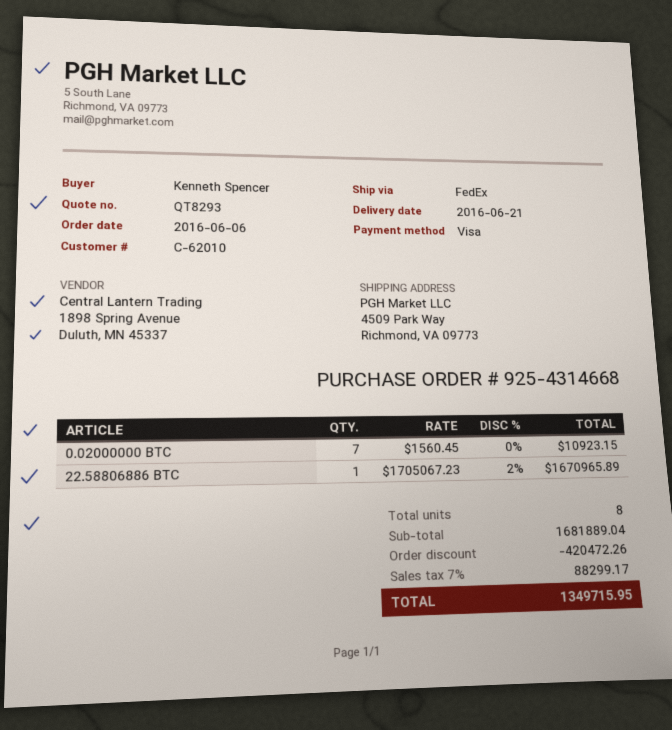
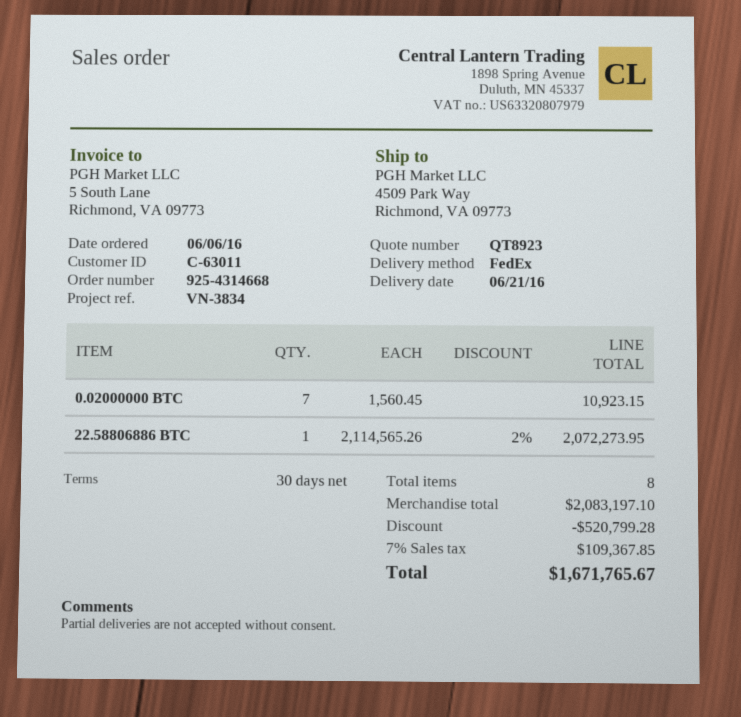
quote number: QT8293 -> QT8923
customer number: C-62010 -> C-63011
22.58806886 BTC: 1 x 1705067.23 - 2% = 1670965.89 -> 1 x 2114565.26 - 2% = 2072273.95
subtotal: 1681889.04 -> 2083197.10
discount: 420472.26 -> 520799.28
tax: 7% = 88299.17 -> 7% = 109367.85
total: 1349715.95 -> 1671765.67

